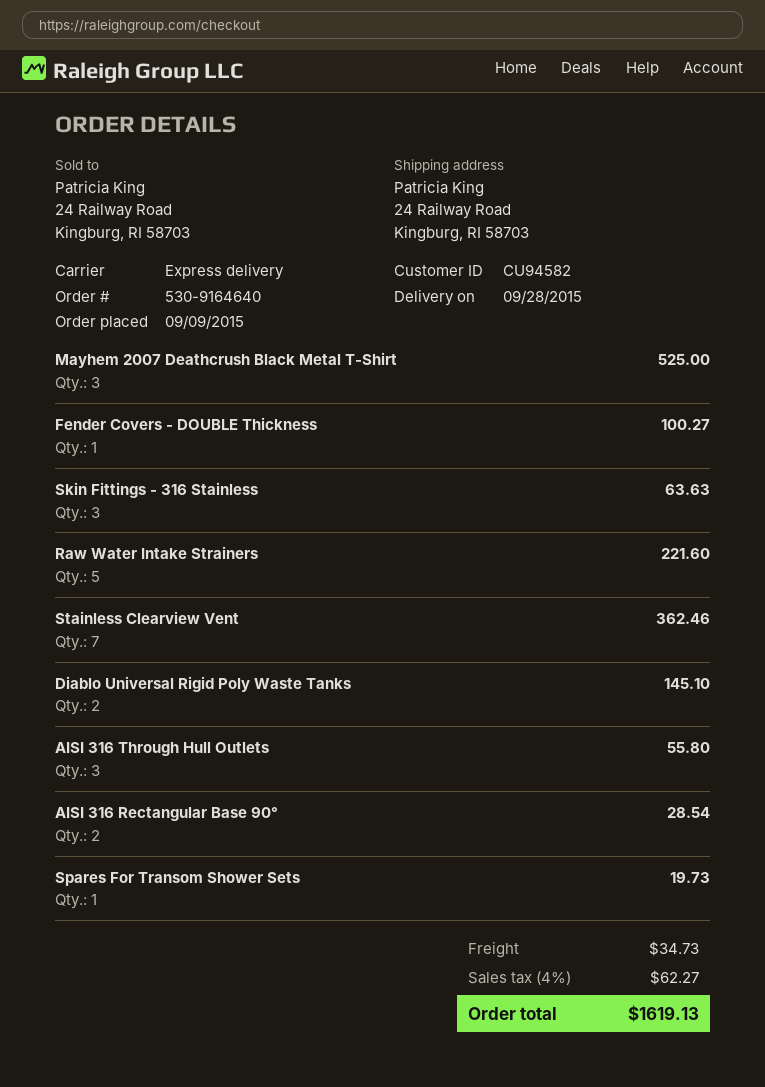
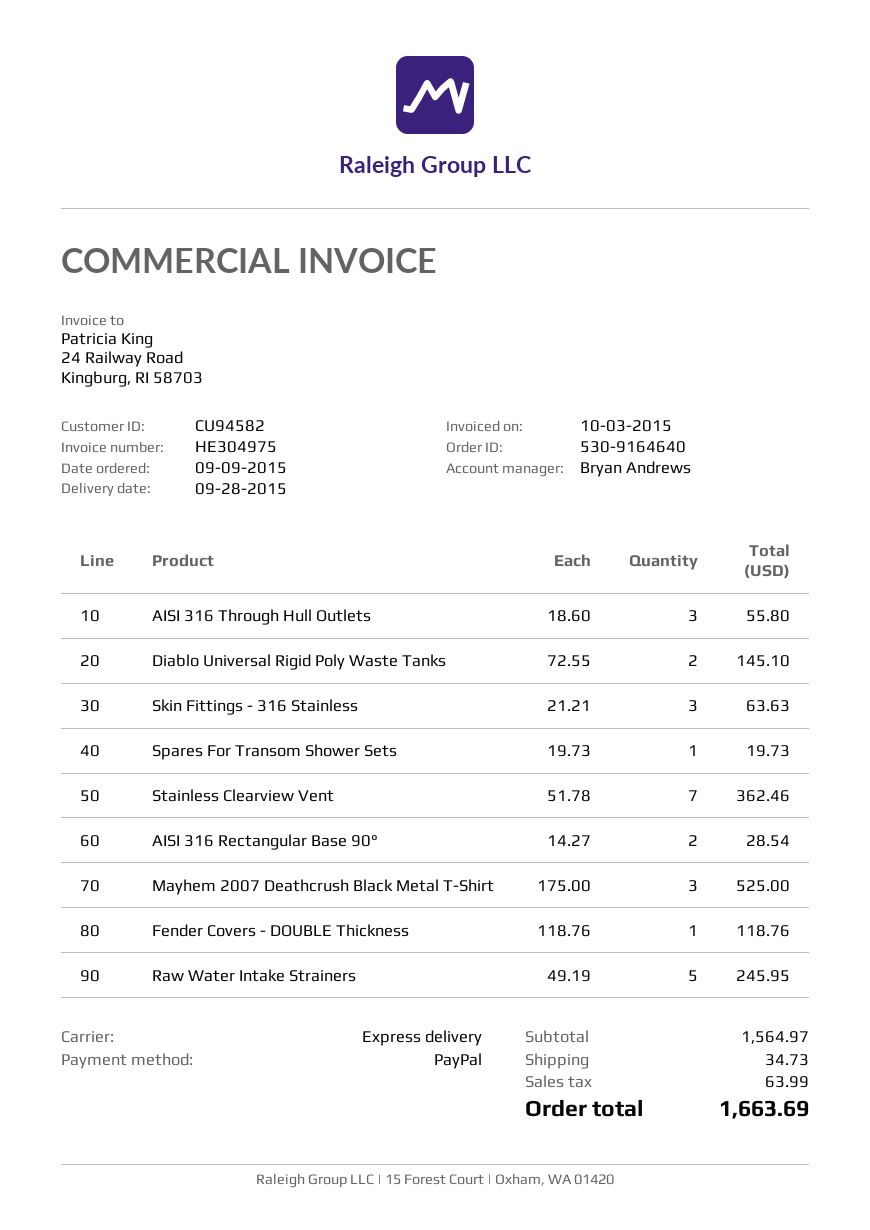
Fender Covers - DOUBLE Thickness: 1 for 100.27 -> 1 for 118.76
Raw Water Intake Strainers: 5 for 221.60 -> 5 for 245.95
tax: 62.27 -> 63.99
total: 1619.13 -> 1663.69

